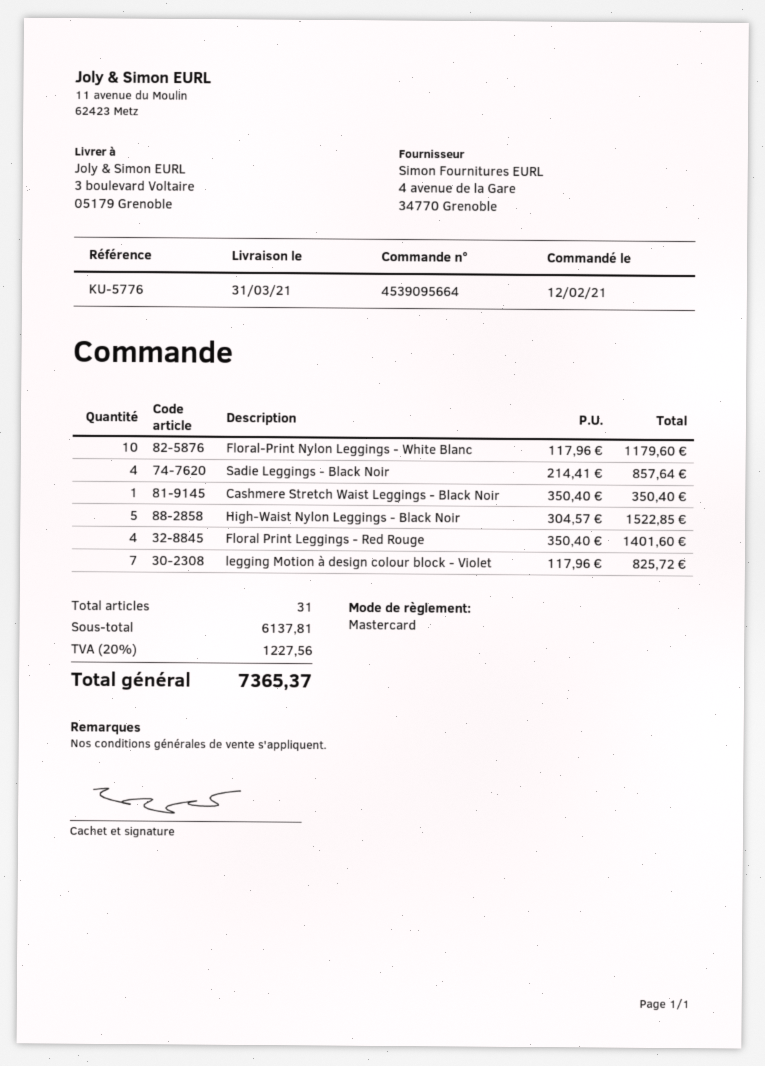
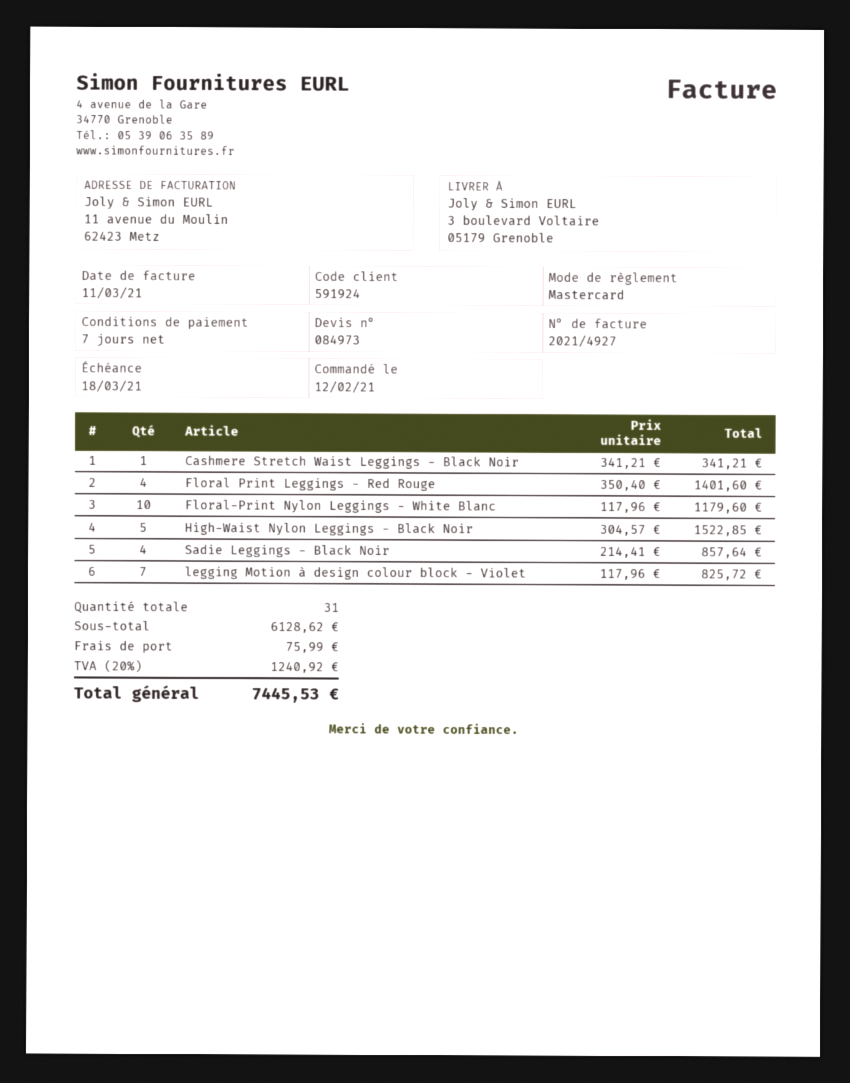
Cashmere Stretch Waist Leggings - Black Noir: 1 x 350.40 = 350.40 -> 1 x 341.21 = 341.21
subtotal: 6137.81 -> 6128.62
shipping: none -> 75.99
tax: 20% = 1227.56 -> 20% = 1240.92
total: 7365.37 -> 7445.53

